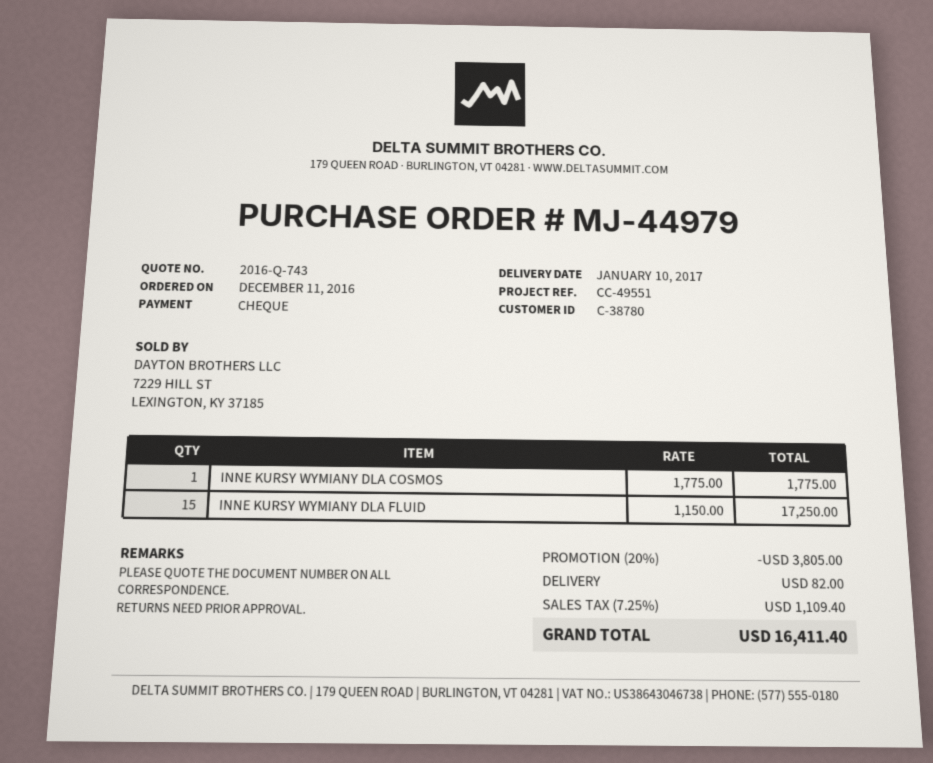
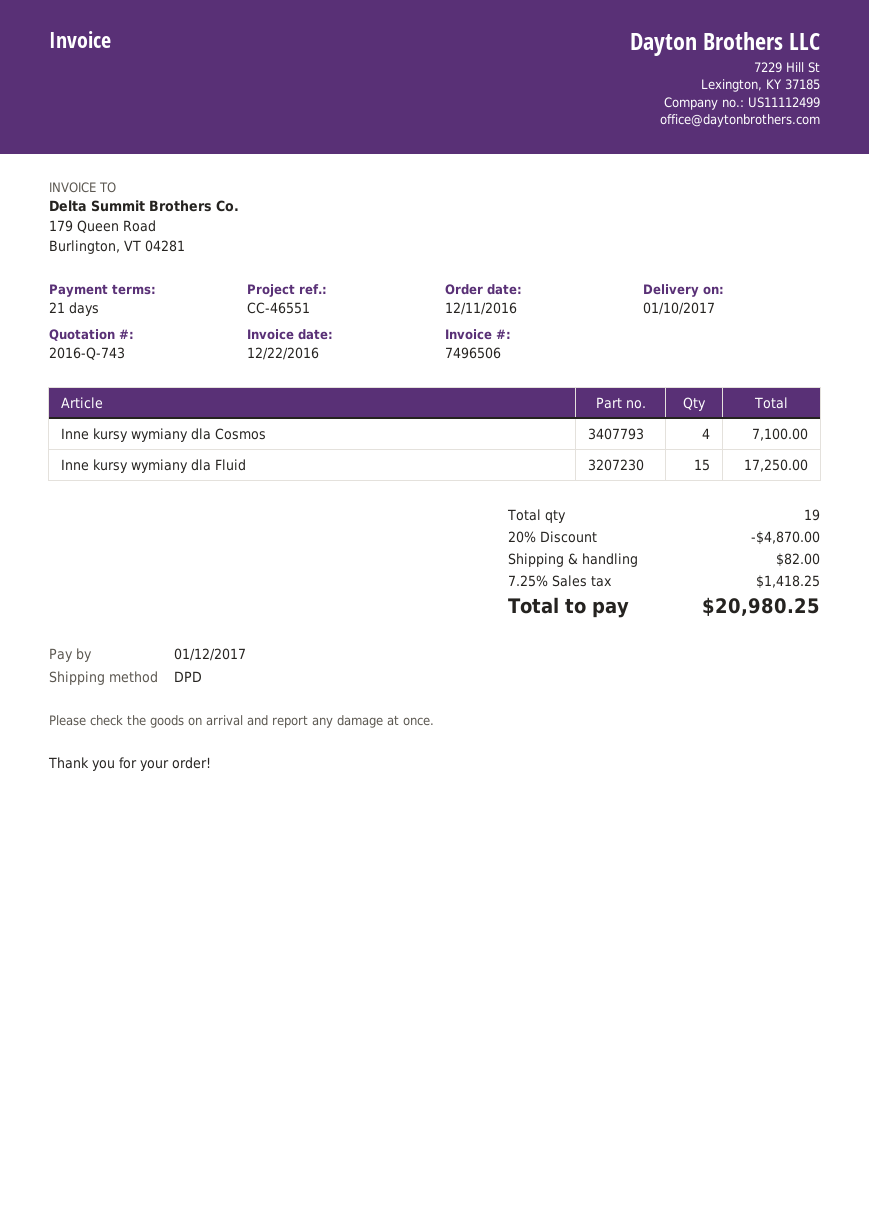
reference: CC-49551 -> CC-46551
INNE KURSY WYMIANY DLA COSMOS: 1 for 1775.00 -> 4 for 7100.00
discount: 20% = 3805.00 -> 20% = 4870.00
tax: 7.25% = 1109.40 -> 7.25% = 1418.25
total: 16411.40 -> 20980.25

